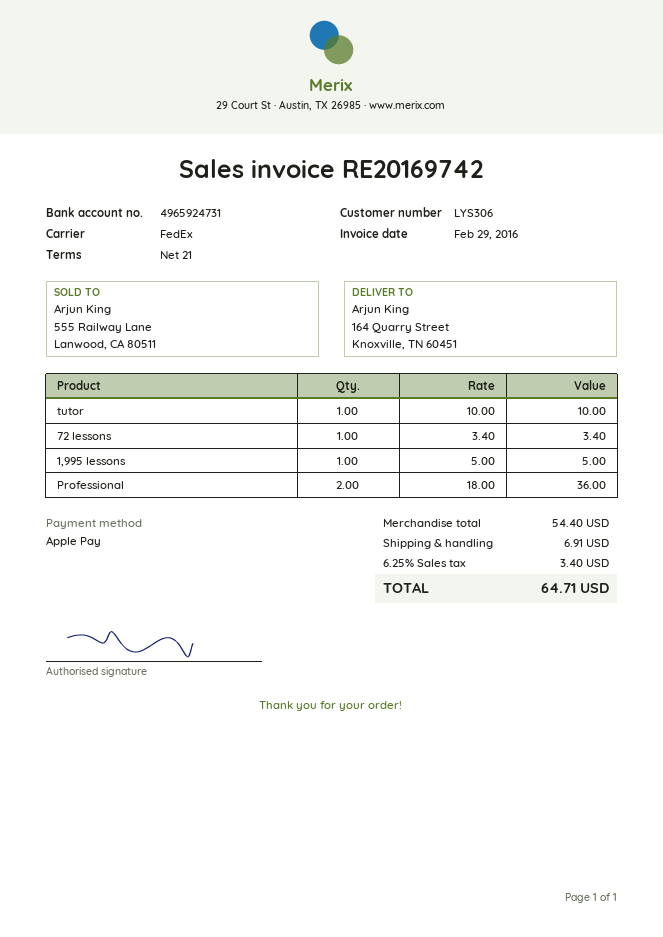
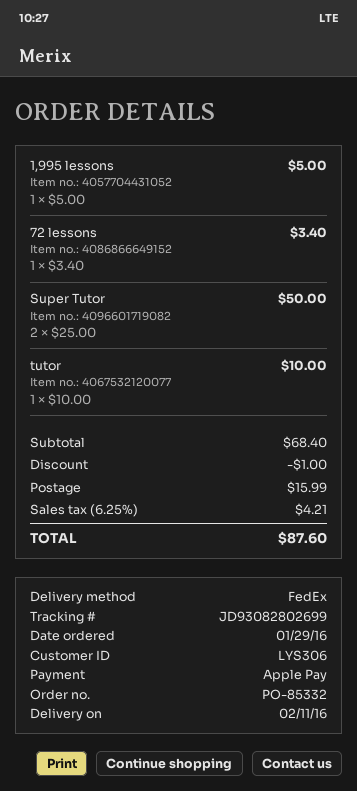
Professional: 2 x 18.00 = 36.00 -> none
Super Tutor: none -> 2 x 25.00 = 50.00
subtotal: 54.40 -> 68.40
discount: none -> 1.00
shipping: 6.91 -> 15.99
tax: 6.25% = 3.40 -> 6.25% = 4.21
total: 64.71 -> 87.60

